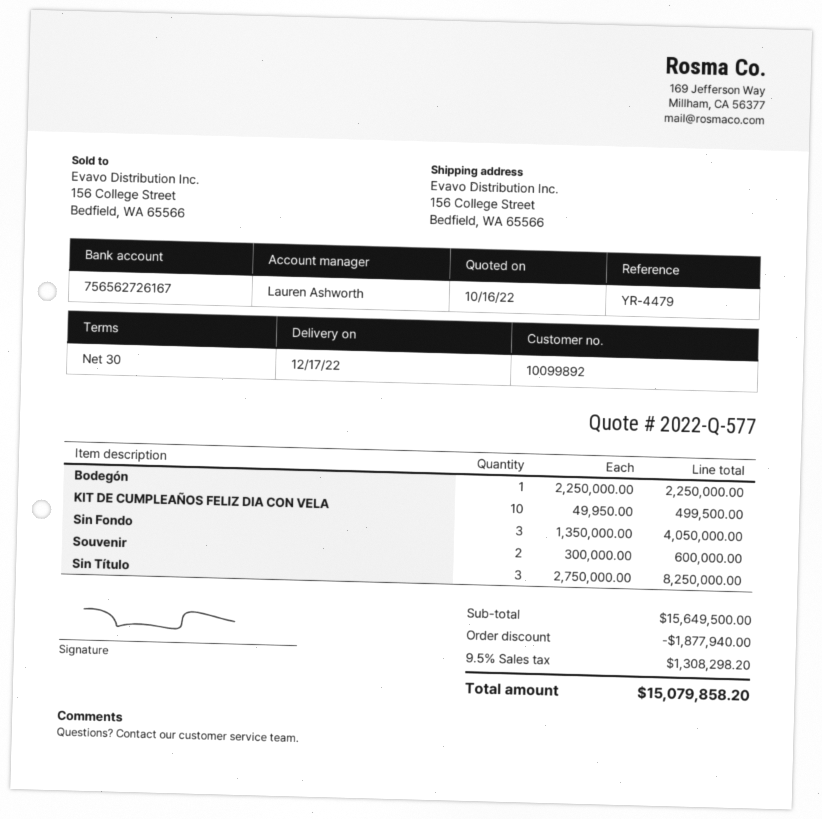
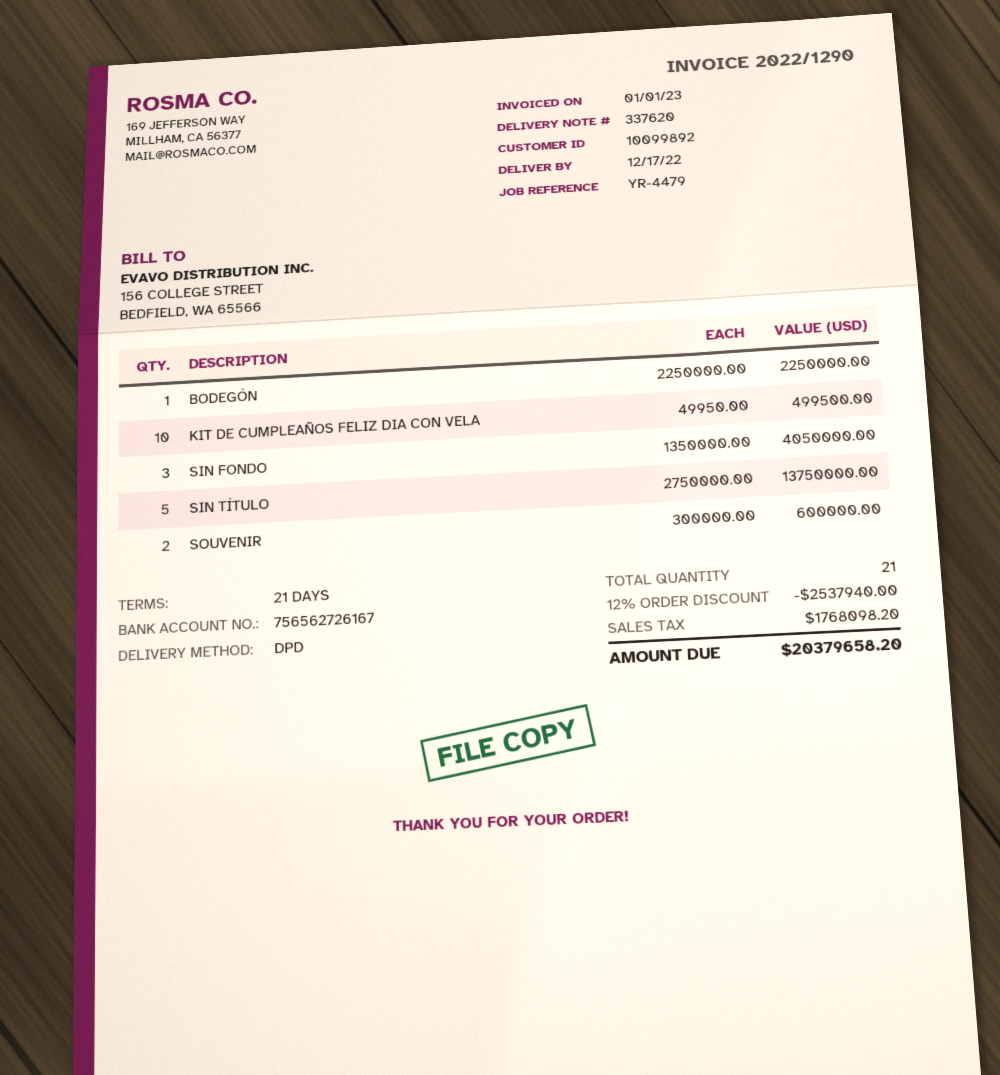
payment terms: 30 days -> 21 days
Sin Título: 3 x 2750000.00 = 8250000.00 -> 5 x 2750000.00 = 13750000.00
discount: 1877940.00 -> 2537940.00
tax: 1308298.20 -> 1768098.20
total: 15079858.20 -> 20379658.20

